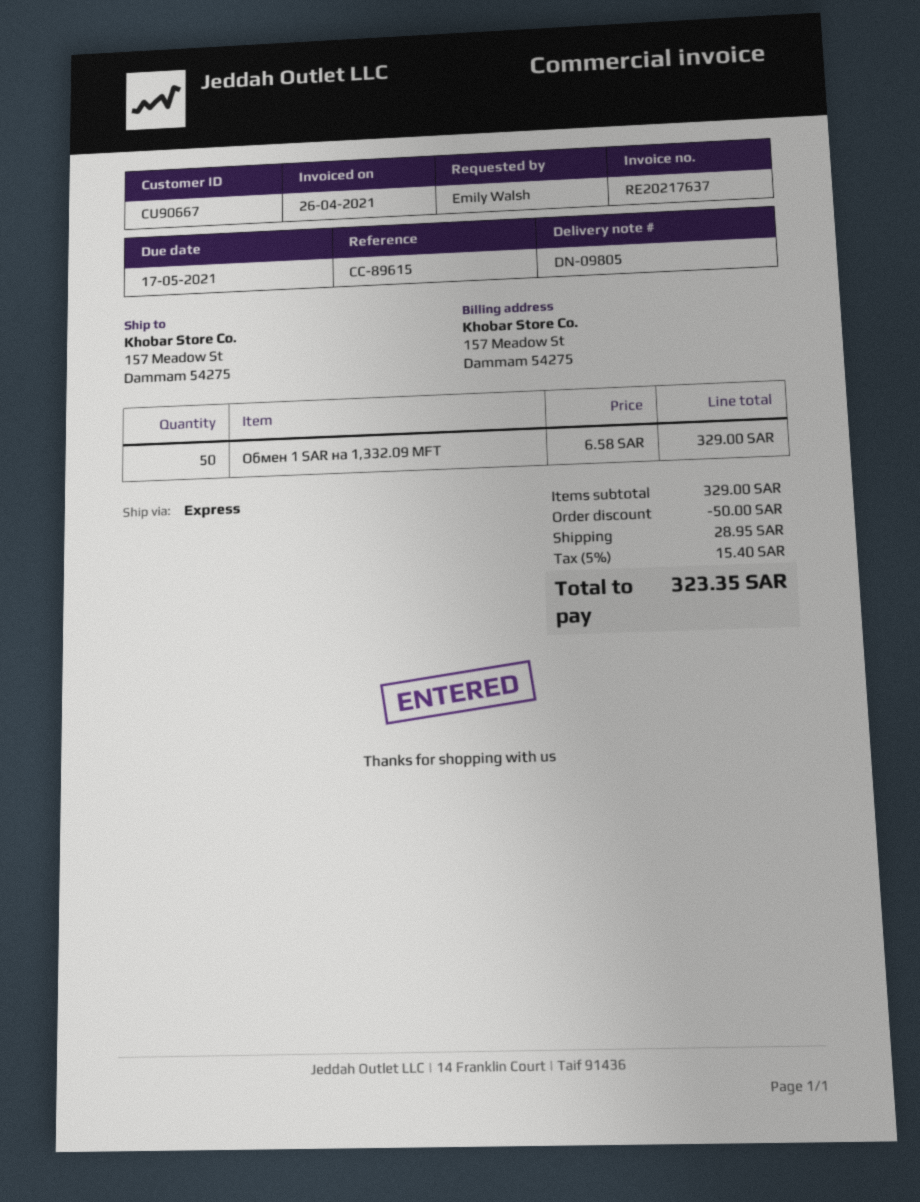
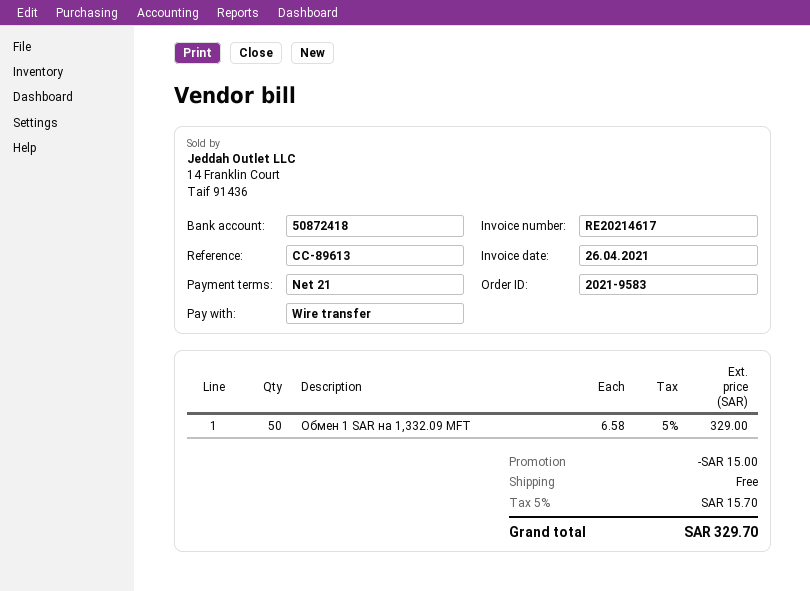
invoice number: RE20217637 -> RE20214617
reference: CC-89615 -> CC-89613
discount: 50.00 -> 15.00
shipping: 28.95 -> 0.00
tax: 5% = 15.40 -> 5% = 15.70
total: 323.35 -> 329.70

